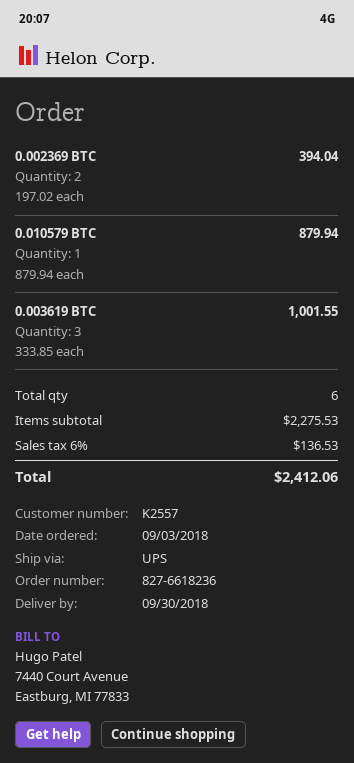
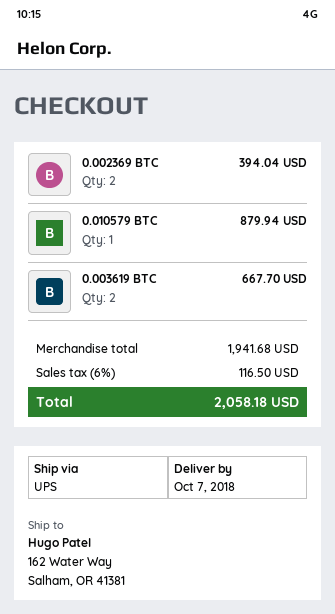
delivery date: 2018-09-30 -> 2018-10-07
0.003619 BTC: 3 for 1001.55 -> 2 for 667.70
subtotal: 2275.53 -> 1941.68
tax: 6% = 136.53 -> 6% = 116.50
total: 2412.06 -> 2058.18

